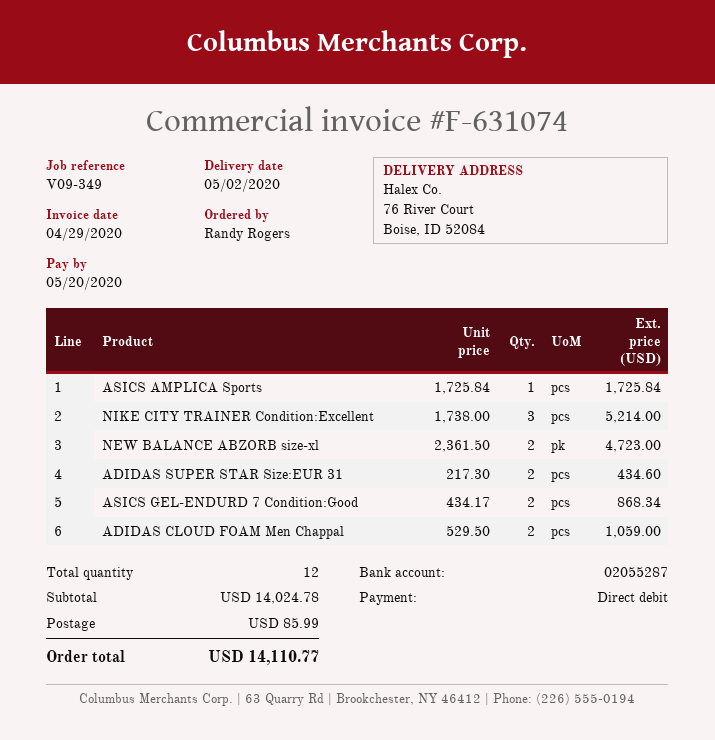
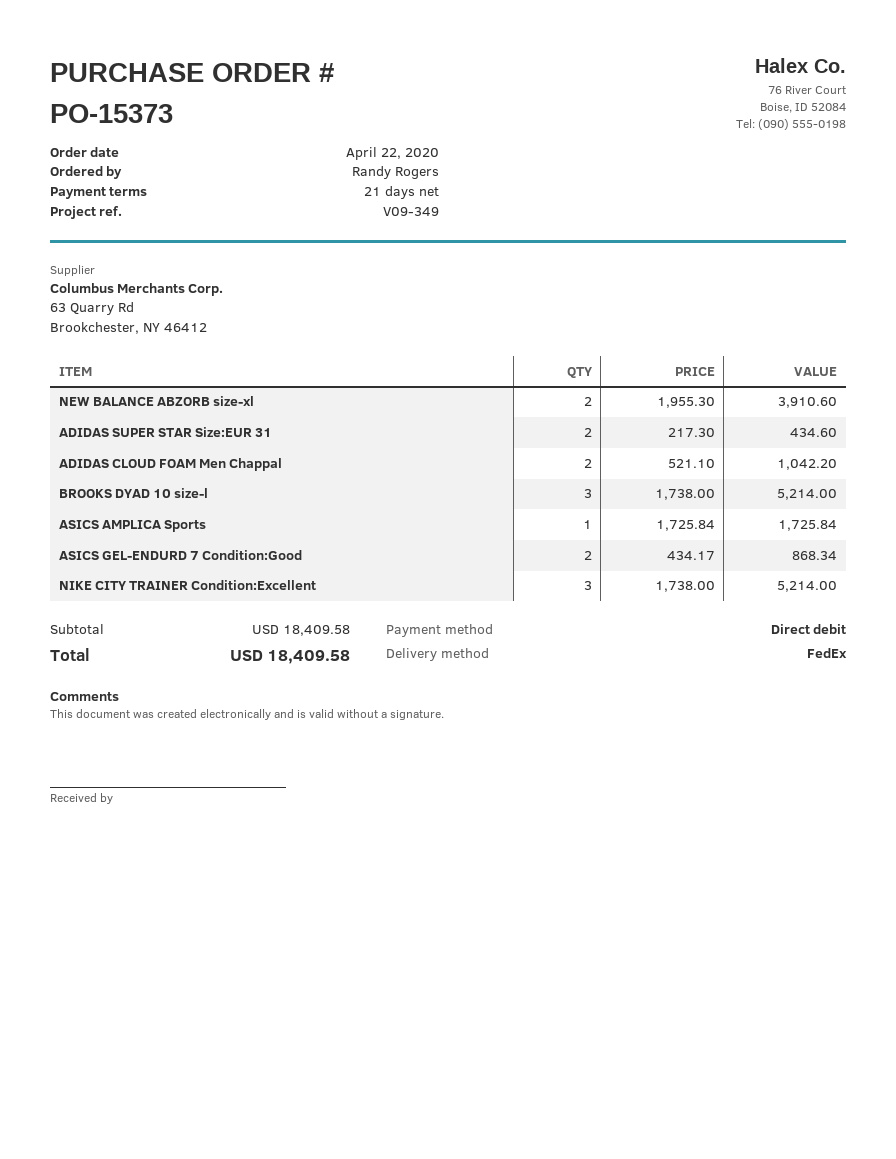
NEW BALANCE ABZORB size-xl: 2 x 2361.50 = 4723.00 -> 2 x 1955.30 = 3910.60
ADIDAS CLOUD FOAM Men Chappal: 2 x 529.50 = 1059.00 -> 2 x 521.10 = 1042.20
BROOKS DYAD 10 size-l: none -> 3 x 1738.00 = 5214.00
subtotal: 14024.78 -> 18409.58
shipping: 85.99 -> none
total: 14110.77 -> 18409.58

